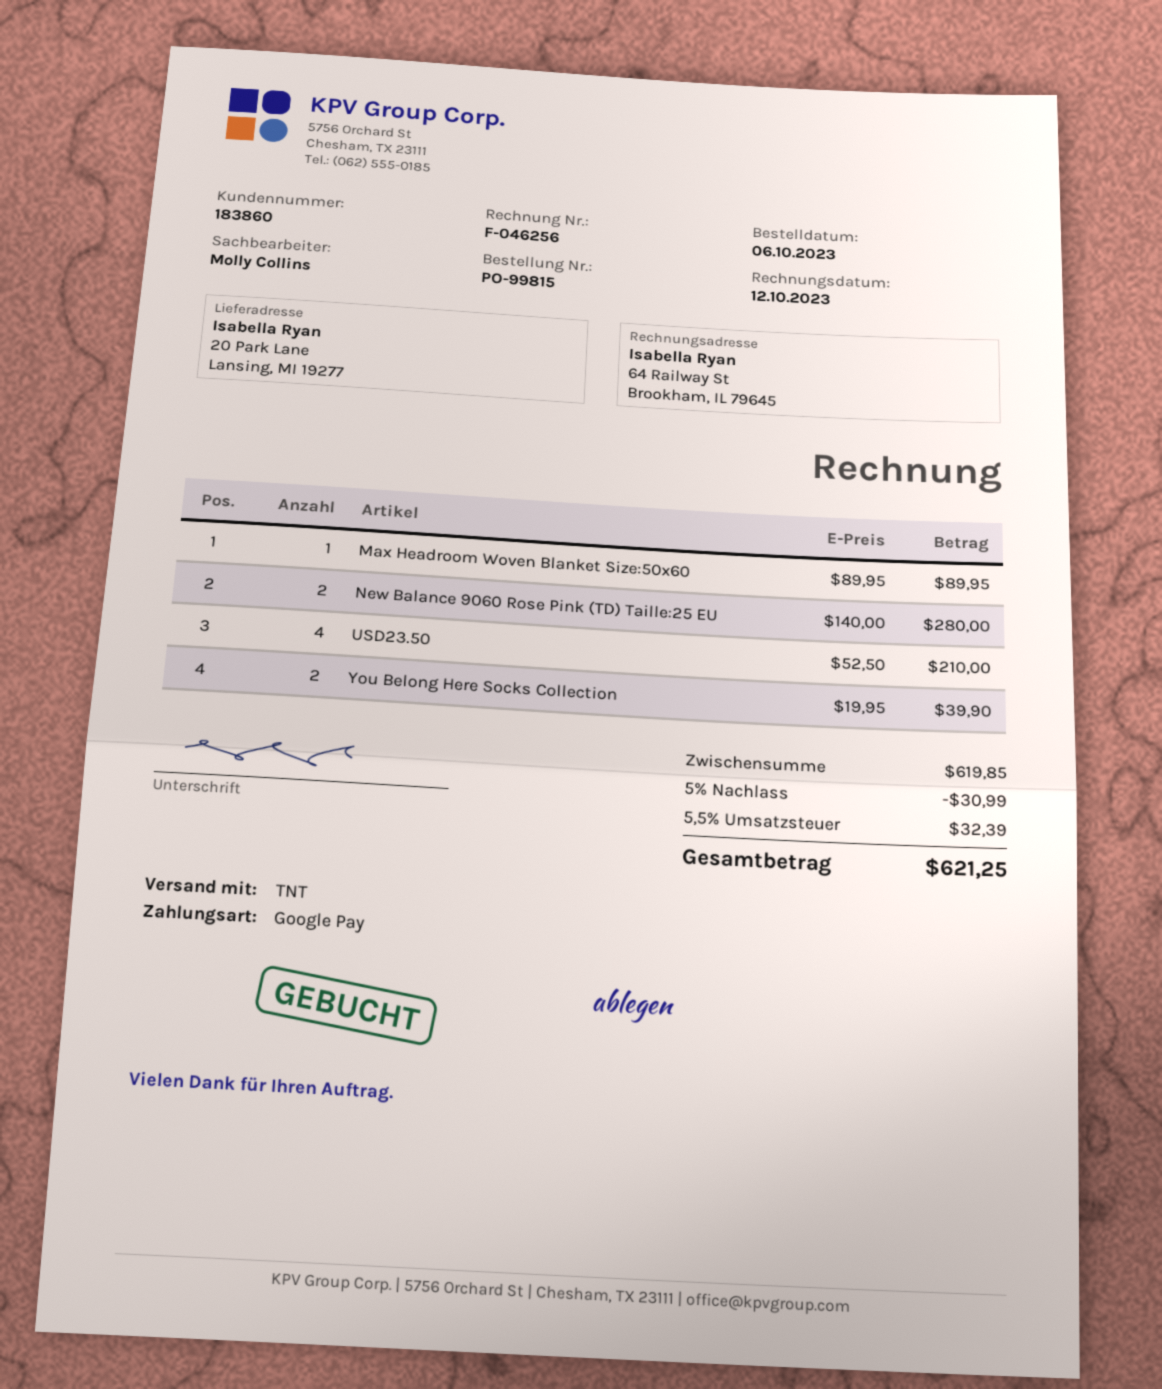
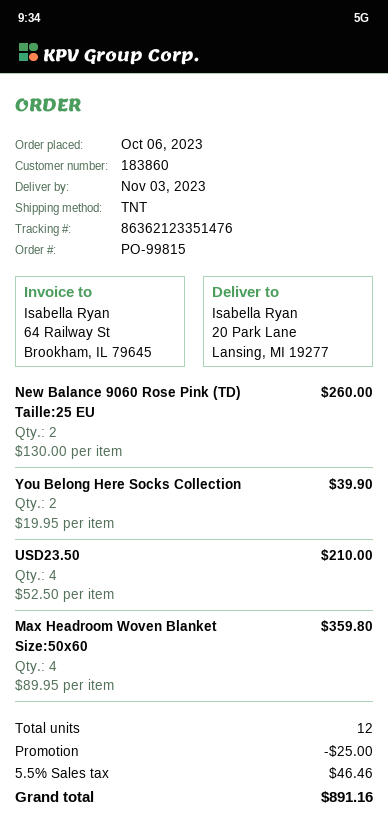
Max Headroom Woven Blanket Size:50x60: 1 x 89.95 = 89.95 -> 4 x 89.95 = 359.80
New Balance 9060 Rose Pink (TD) Taille:25 EU: 2 x 140.00 = 280.00 -> 2 x 130.00 = 260.00
discount: 30.99 -> 25.00
tax: 5.5% = 32.39 -> 5.5% = 46.46
total: 621.25 -> 891.16

